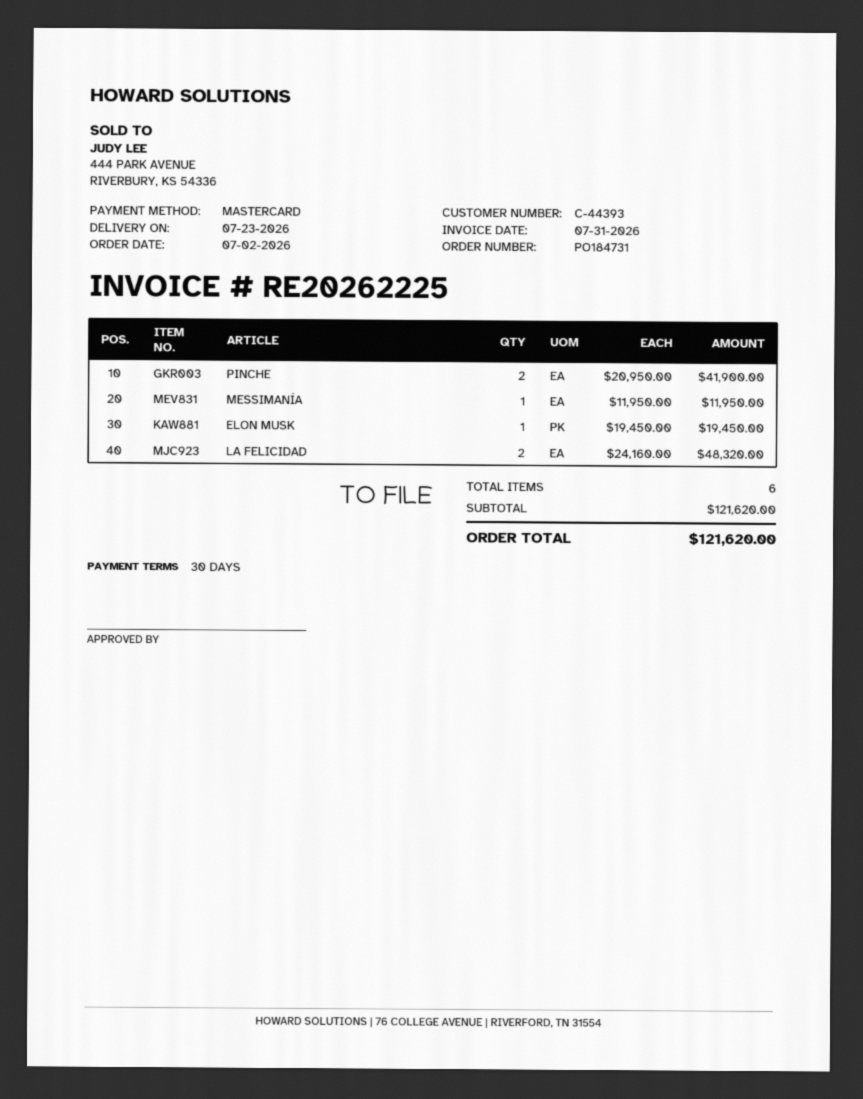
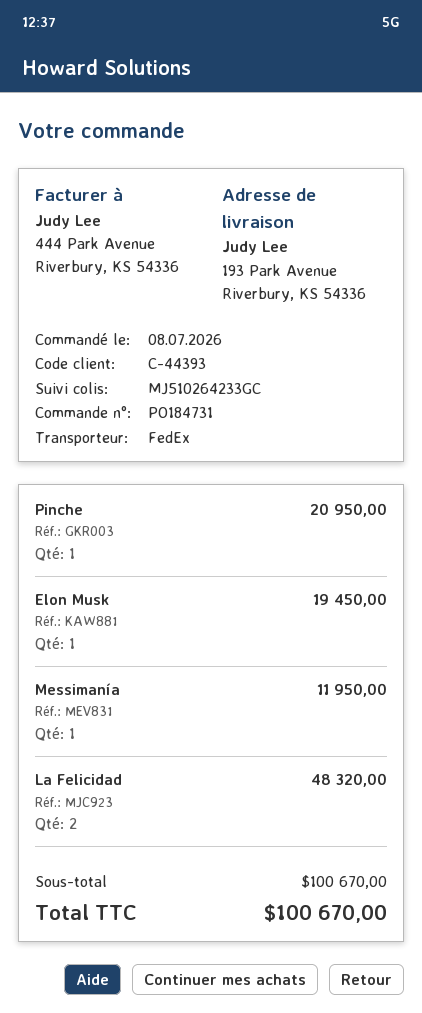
order date: 2026-07-02 -> 2026-07-08
PINCHE: 2 for 41900.00 -> 1 for 20950.00
subtotal: 121620.00 -> 100670.00
total: 121620.00 -> 100670.00

